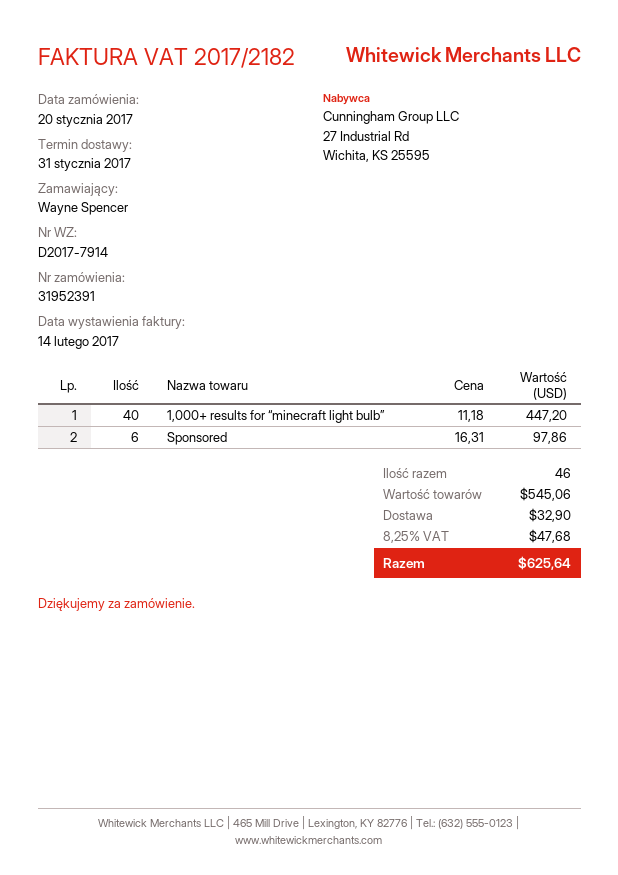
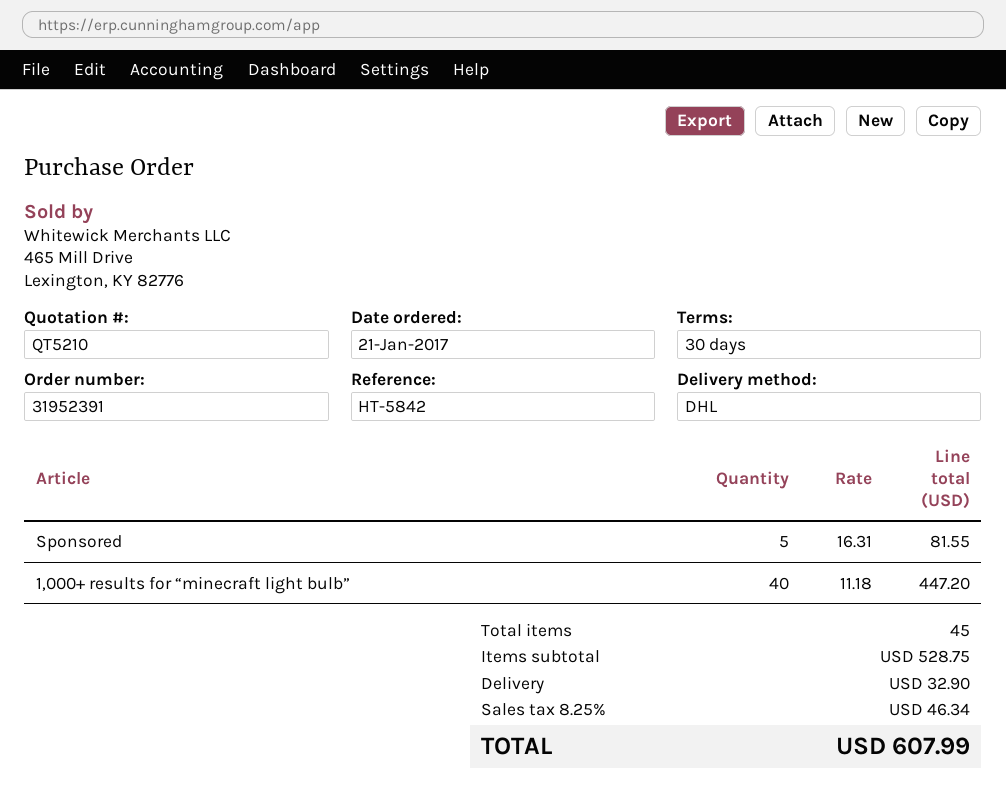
order date: 2017-01-20 -> 2017-01-21
Sponsored: 6 x 16.31 = 97.86 -> 5 x 16.31 = 81.55
total quantity: 46 -> 45
subtotal: 545.06 -> 528.75
tax: 8.25% = 47.68 -> 8.25% = 46.34
total: 625.64 -> 607.99

